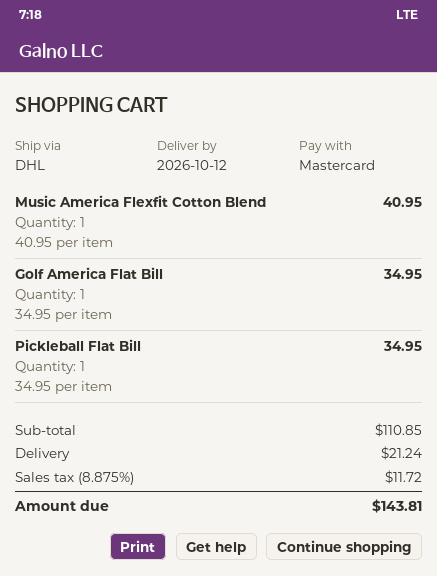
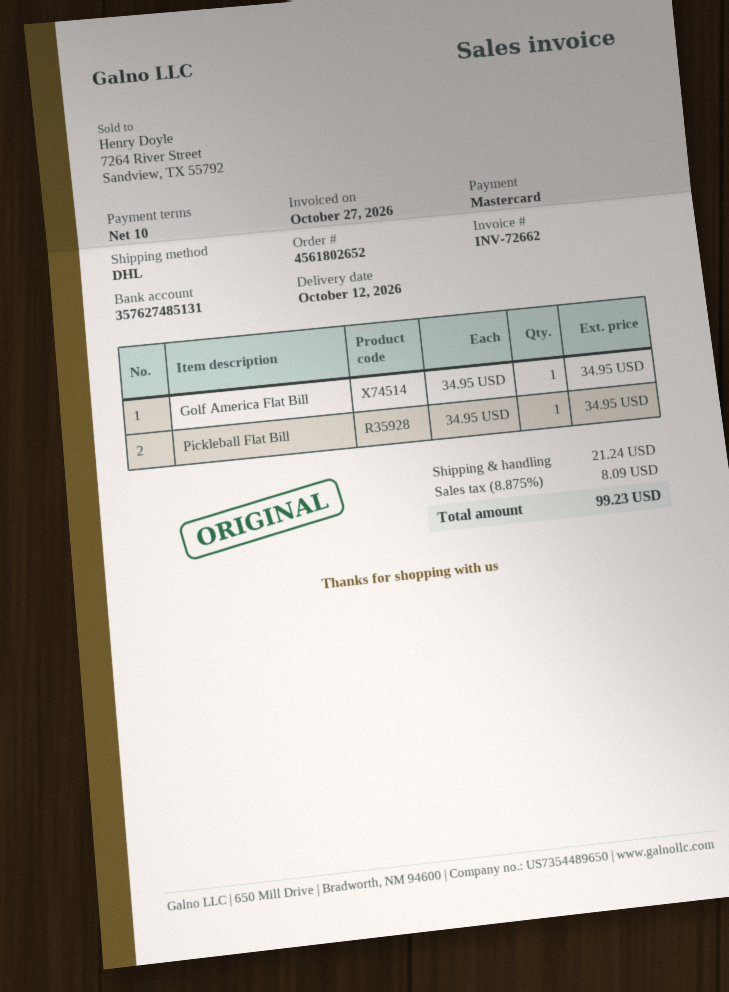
Music America Flexfit Cotton Blend: 1 x 40.95 = 40.95 -> none
tax: 8.875% = 11.72 -> 8.875% = 8.09
total: 143.81 -> 99.23

